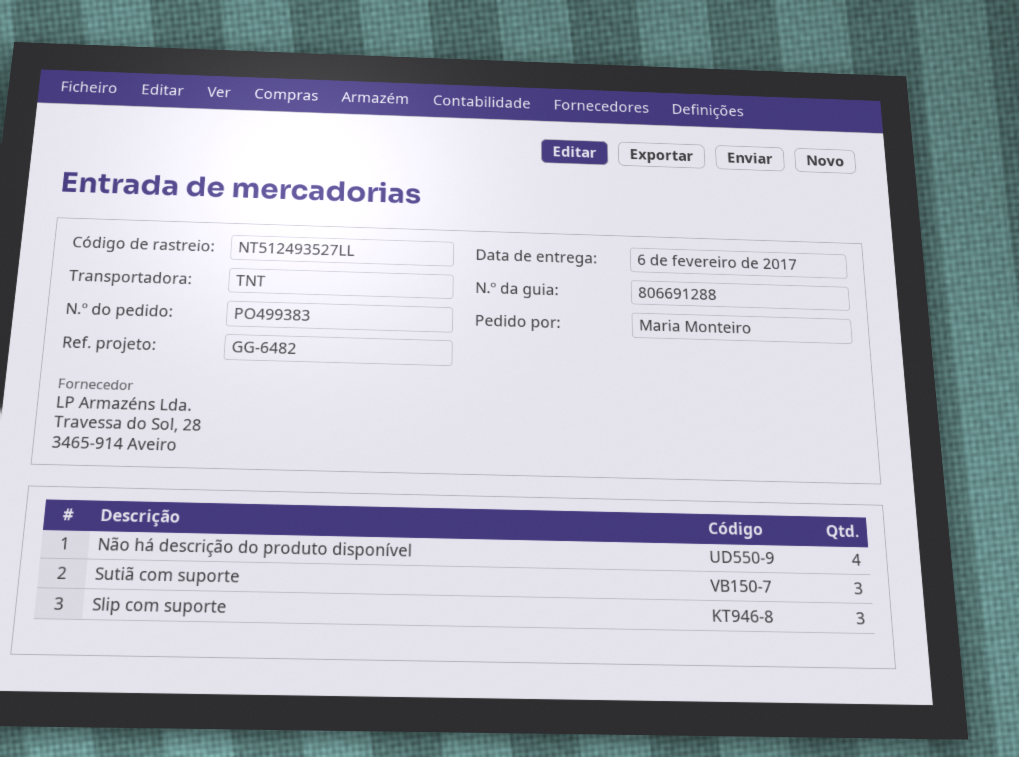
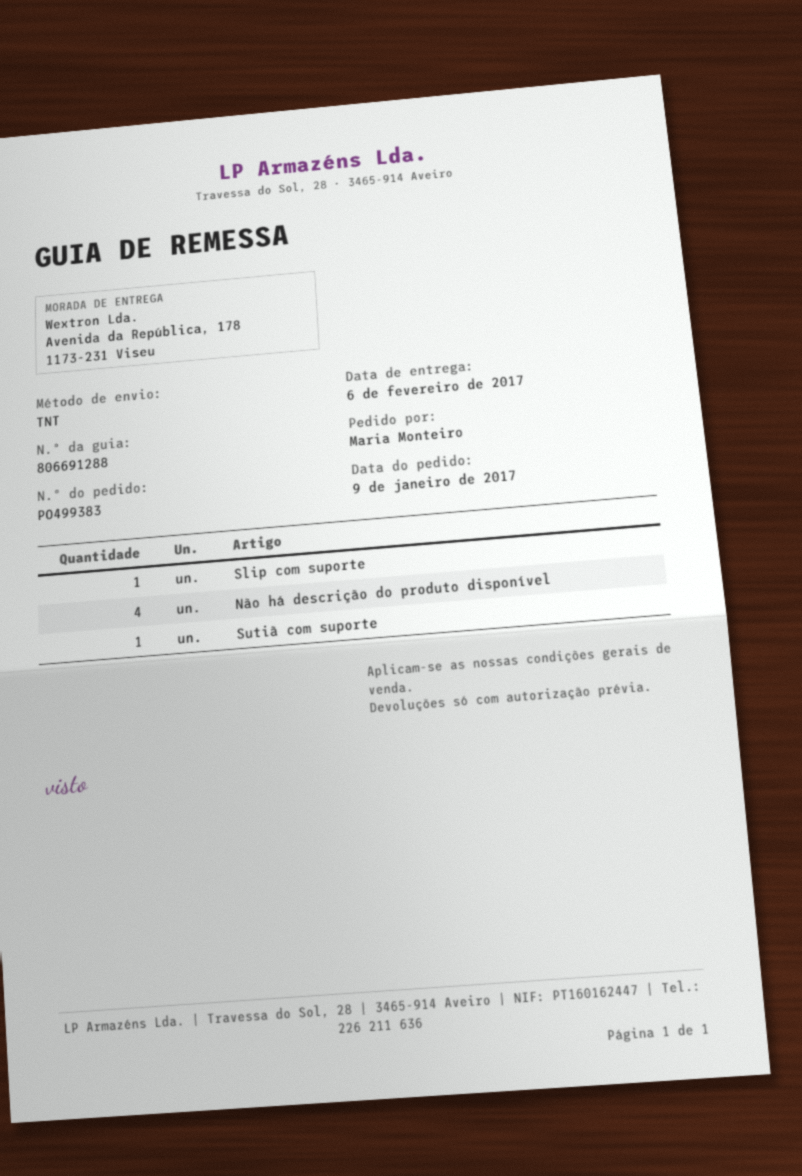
Sutiã com suporte: 3 -> 1
Slip com suporte: 3 -> 1

